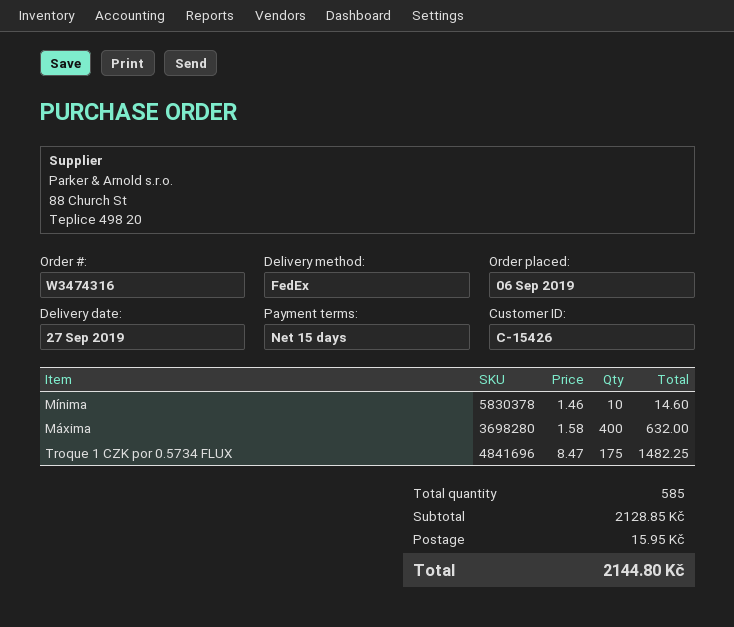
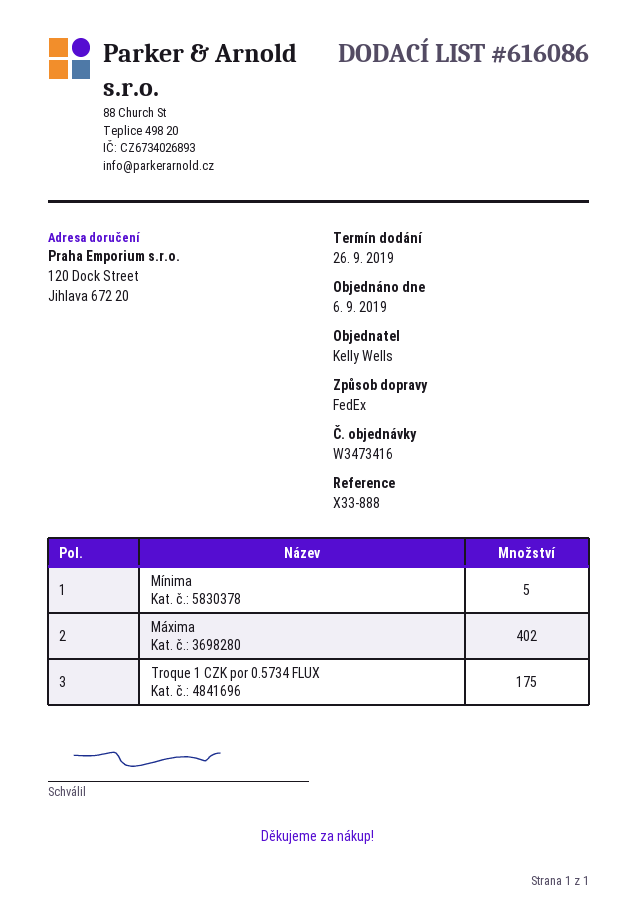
order number: W3474316 -> W3473416
delivery date: 2019-09-27 -> 2019-09-26
Mínima: 10 -> 5
Máxima: 400 -> 402

